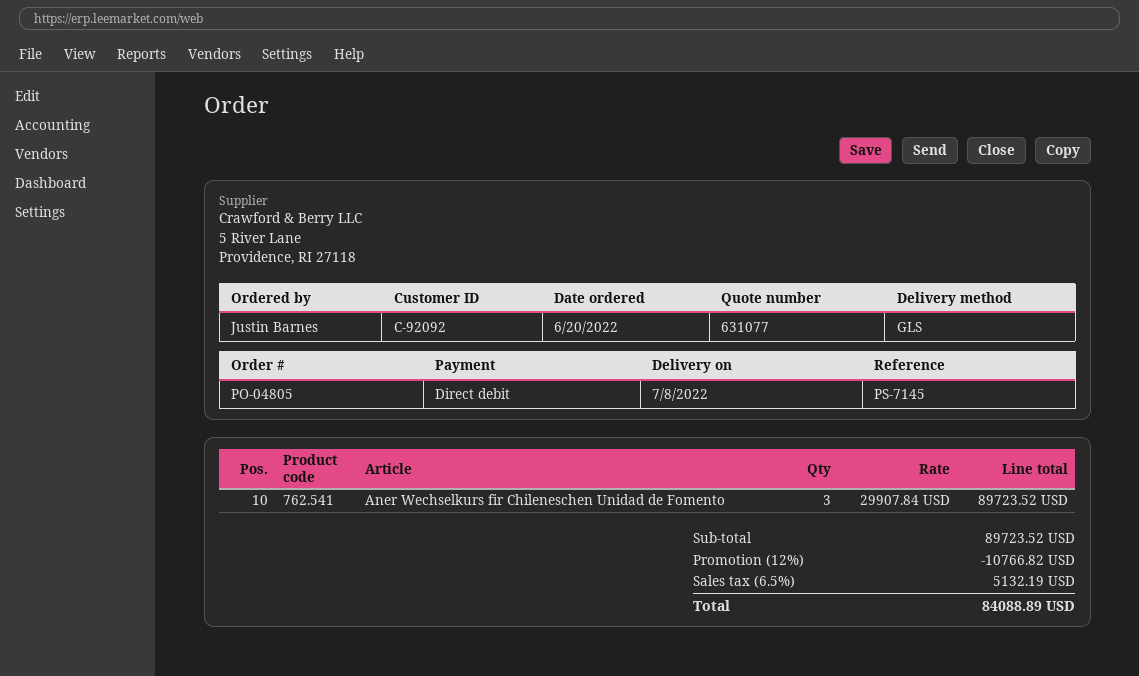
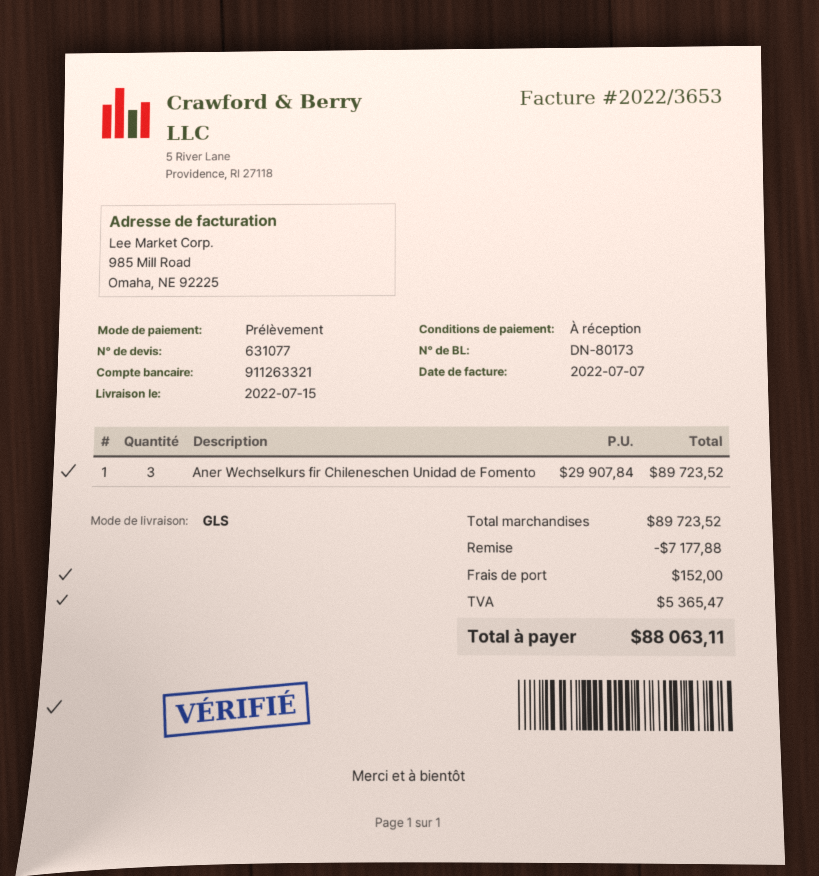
delivery date: 2022-07-08 -> 2022-07-15
discount: 10766.82 -> 7177.88
shipping: none -> 152.00
tax: 5132.19 -> 5365.47
total: 84088.89 -> 88063.11

